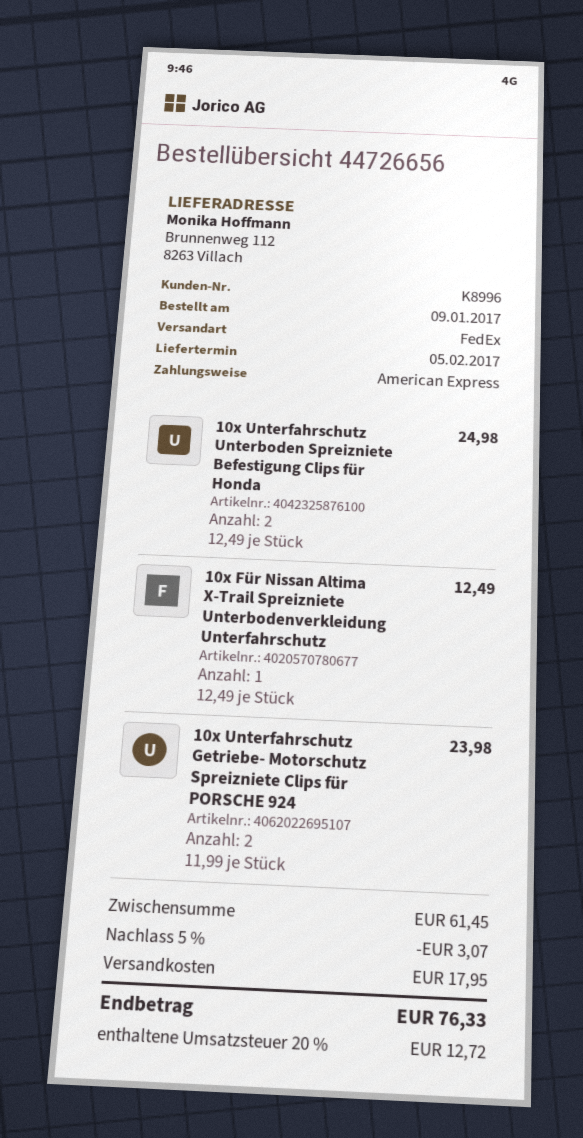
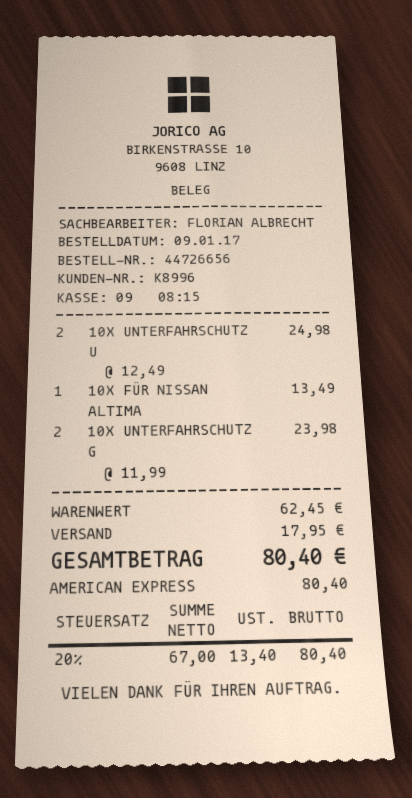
10x Für Nissan Altima X-Trail Spreizniete Unterbodenverkleidung Unterfahrschutz: 1 x 12.49 = 12.49 -> 1 x 13.49 = 13.49
subtotal: 61.45 -> 62.45
discount: 5% = 3.07 -> none
tax: 20% = 12.72 -> 20% = 13.40
total: 76.33 -> 80.40

